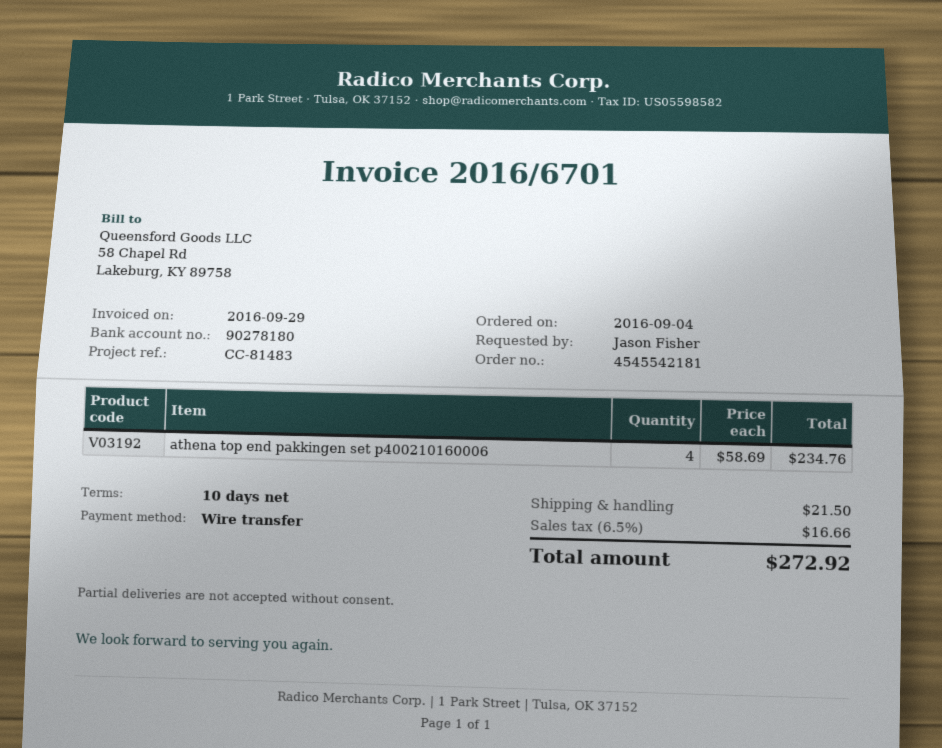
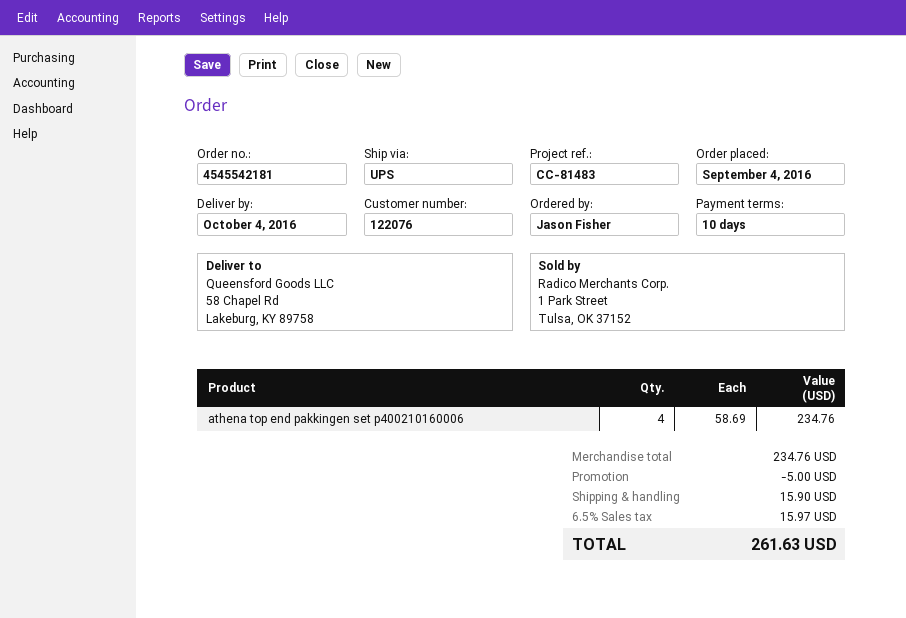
discount: none -> 5.00
shipping: 21.50 -> 15.90
tax: 6.5% = 16.66 -> 6.5% = 15.97
total: 272.92 -> 261.63

